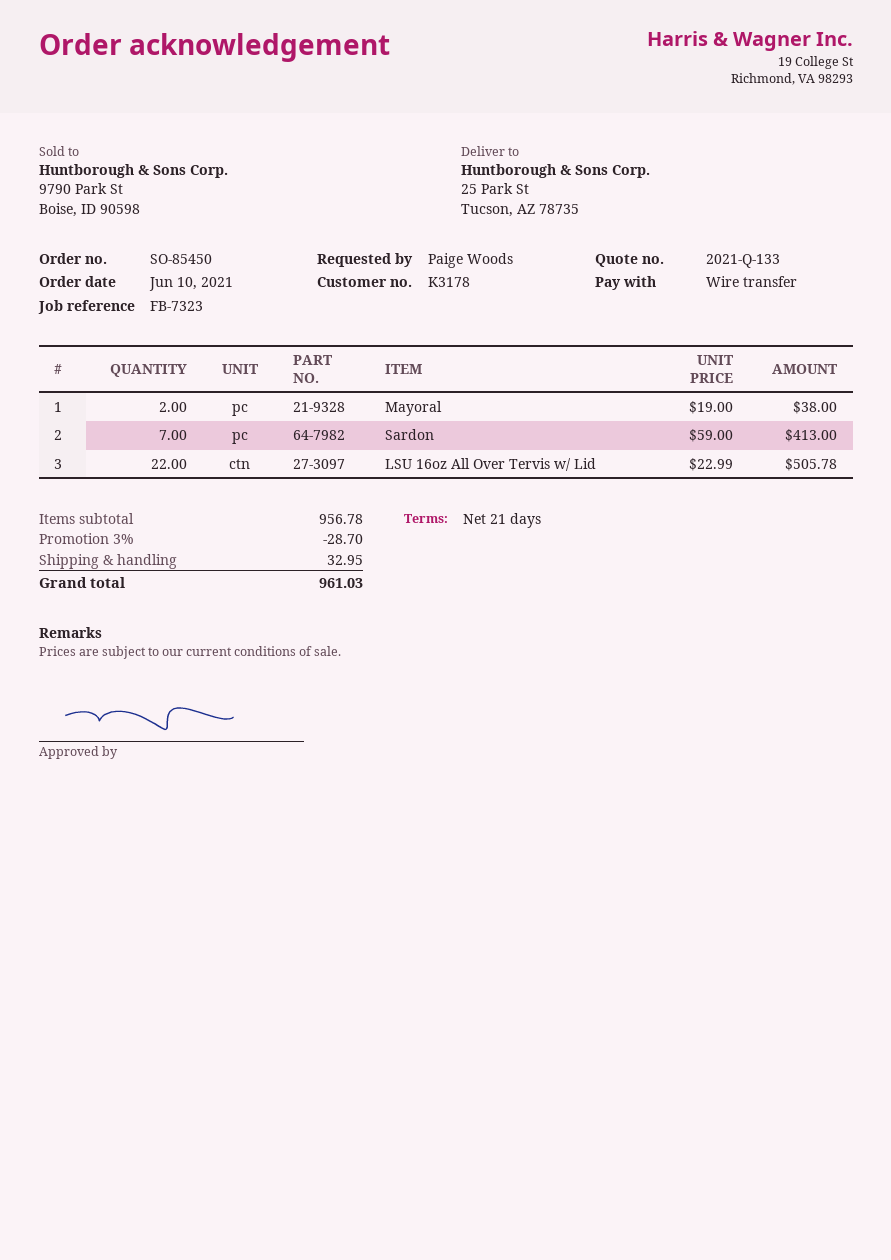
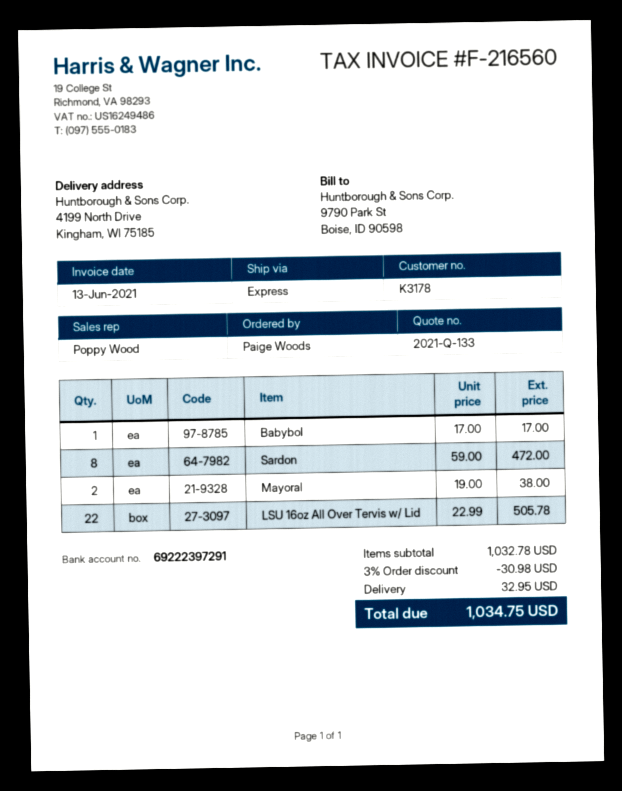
ship to: 25 Park St, Tucson, AZ 78735 -> 4199 North Drive, Kingham, WI 75185
Sardon: 7 x 59.00 = 413.00 -> 8 x 59.00 = 472.00
Babybol: none -> 1 x 17.00 = 17.00
subtotal: 956.78 -> 1032.78
discount: 3% = 28.70 -> 3% = 30.98
total: 961.03 -> 1034.75

